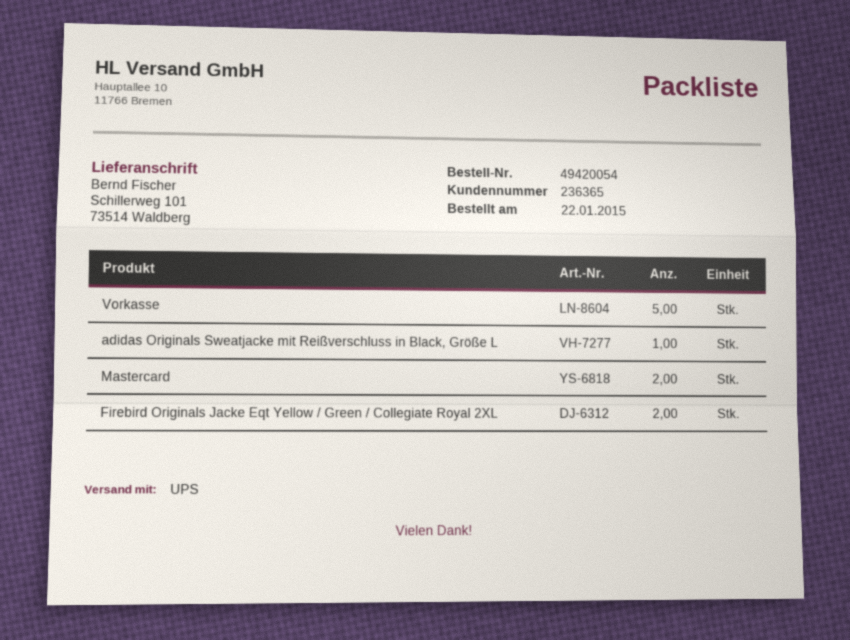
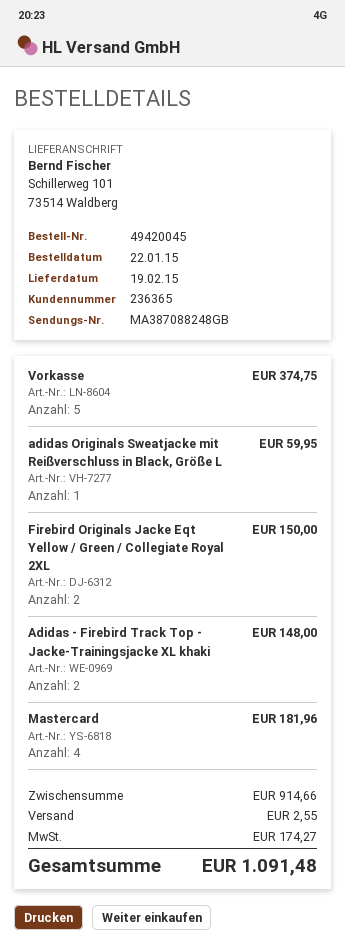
order number: 49420054 -> 49420045
Mastercard: 2 -> 4
Adidas - Firebird Track Top - Jacke-Trainingsjacke XL khaki: none -> 2

